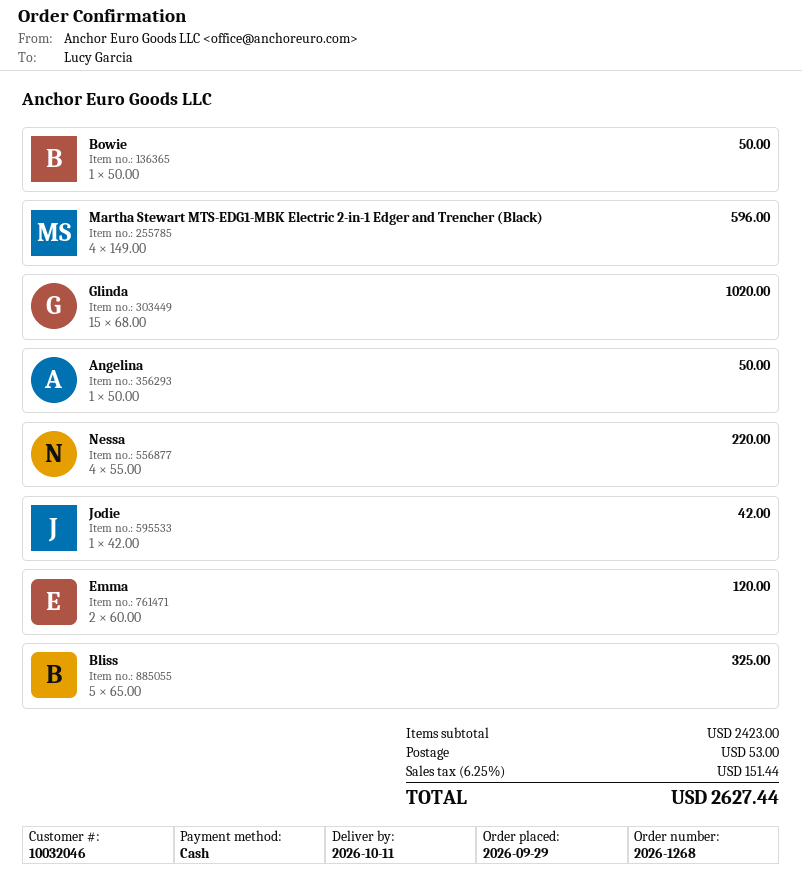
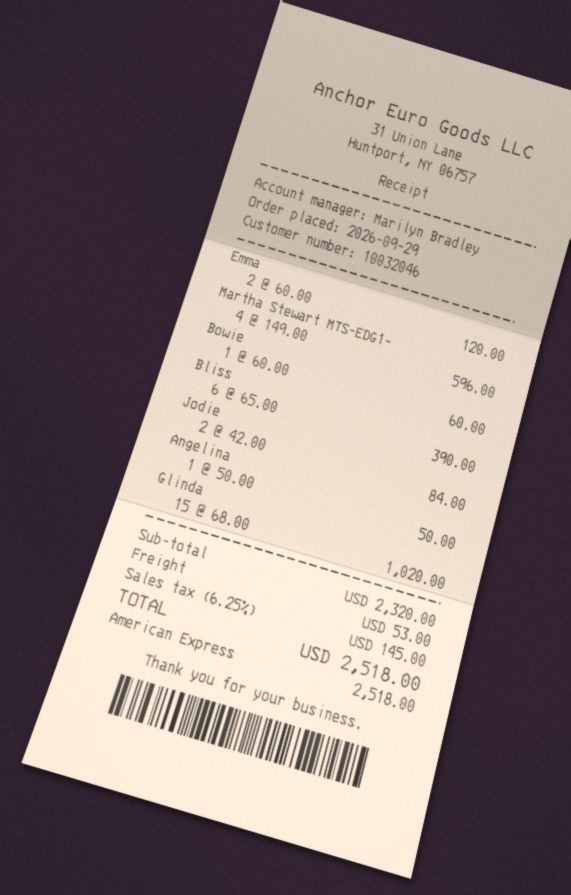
payment method: cash -> American Express
Bowie: 1 x 50.00 = 50.00 -> 1 x 60.00 = 60.00
Nessa: 4 x 55.00 = 220.00 -> none
Jodie: 1 x 42.00 = 42.00 -> 2 x 42.00 = 84.00
Bliss: 5 x 65.00 = 325.00 -> 6 x 65.00 = 390.00
subtotal: 2423.00 -> 2320.00
tax: 6.25% = 151.44 -> 6.25% = 145.00
total: 2627.44 -> 2518.00

